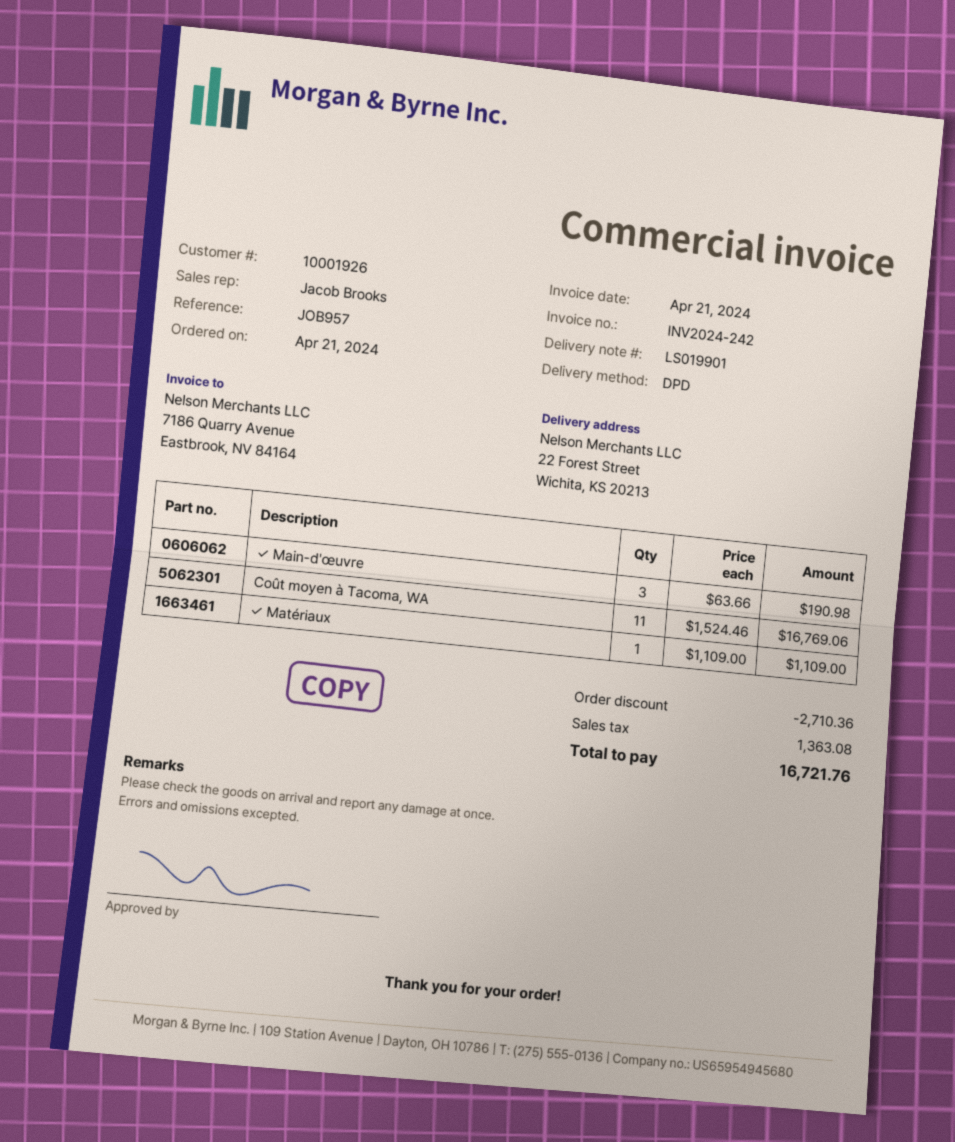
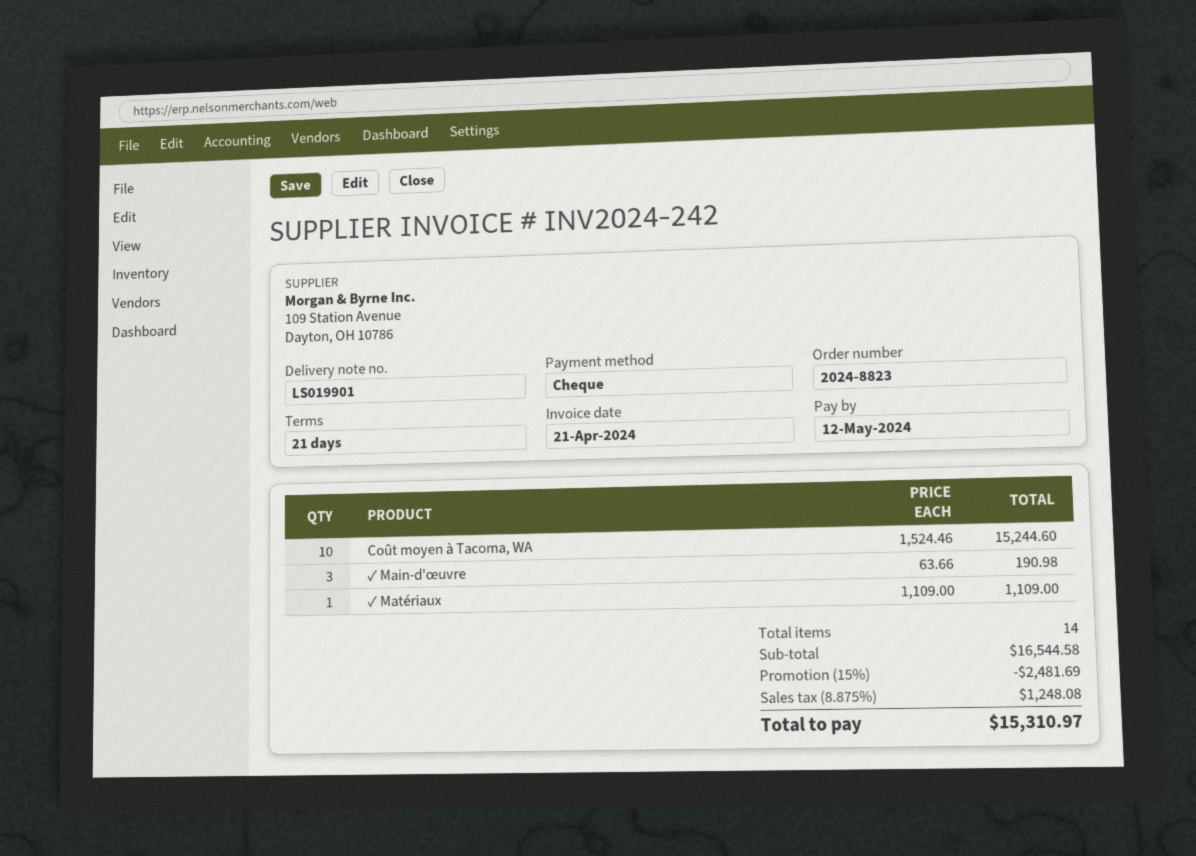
Coût moyen à Tacoma, WA: 11 x 1524.46 = 16769.06 -> 10 x 1524.46 = 15244.60
discount: 2710.36 -> 2481.69
tax: 1363.08 -> 1248.08
total: 16721.76 -> 15310.97

